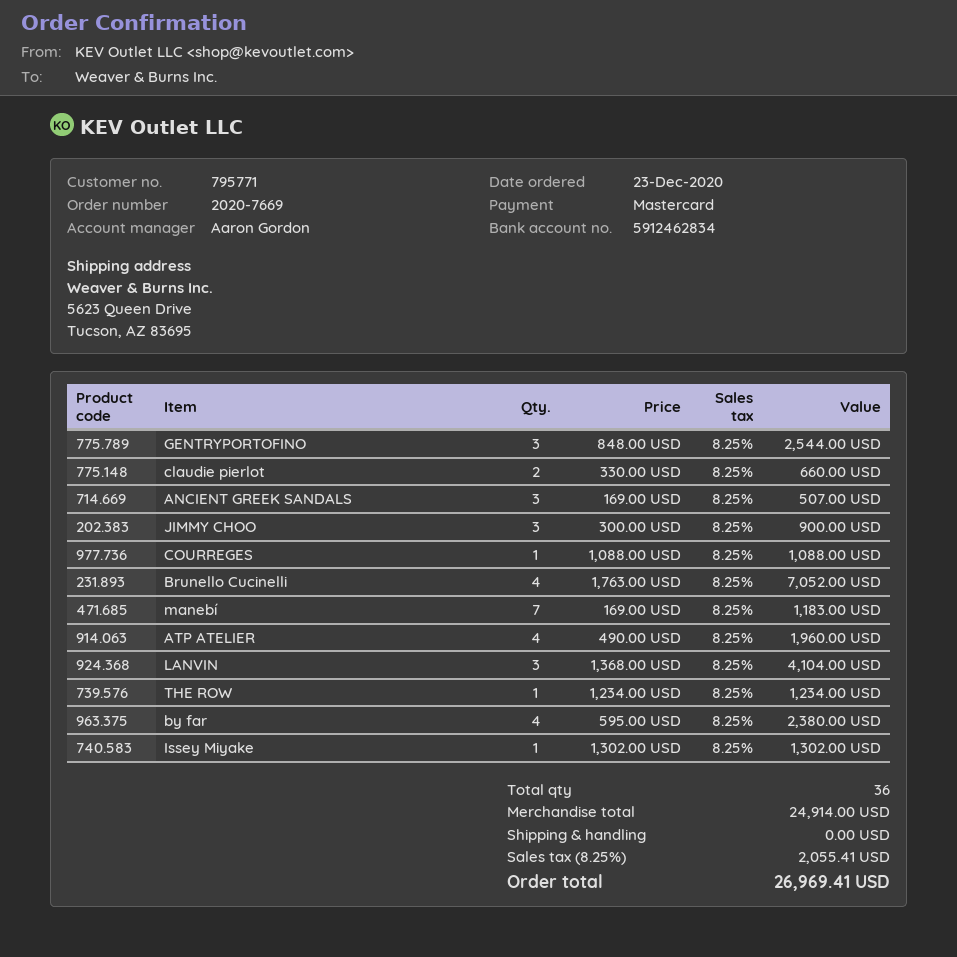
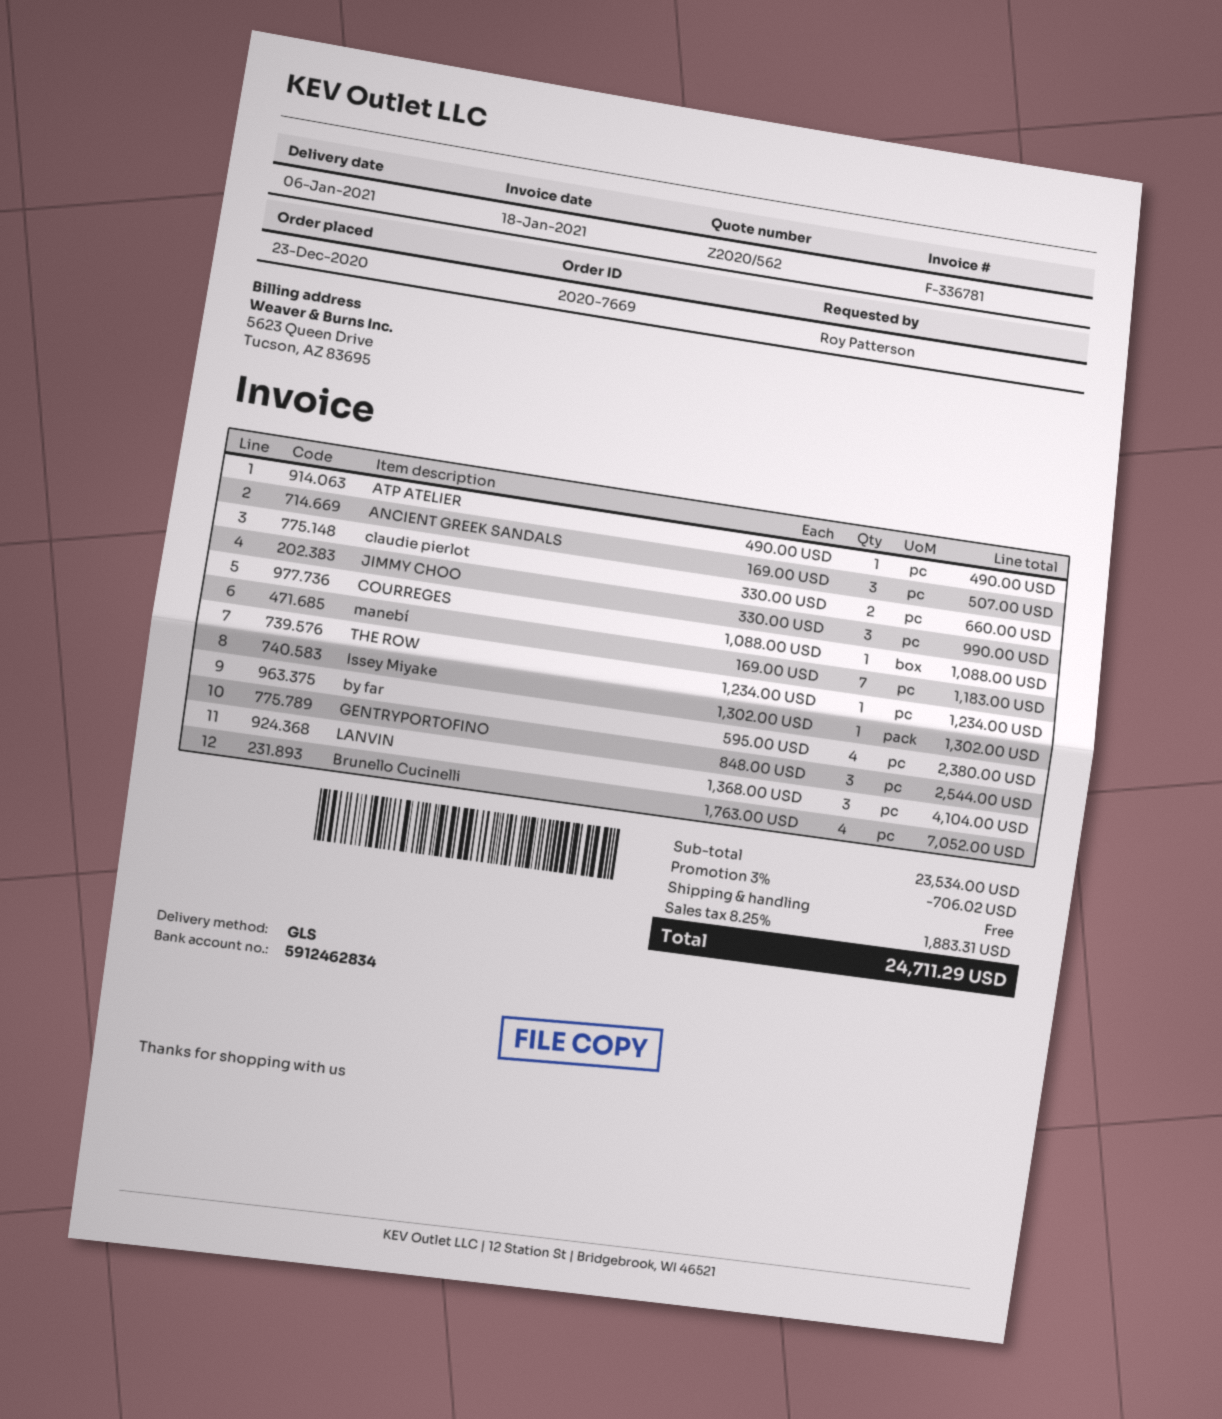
JIMMY CHOO: 3 x 300.00 = 900.00 -> 3 x 330.00 = 990.00
ATP ATELIER: 4 x 490.00 = 1960.00 -> 1 x 490.00 = 490.00
subtotal: 24914.00 -> 23534.00
discount: none -> 3% = 706.02
tax: 8.25% = 2055.41 -> 8.25% = 1883.31
total: 26969.41 -> 24711.29

